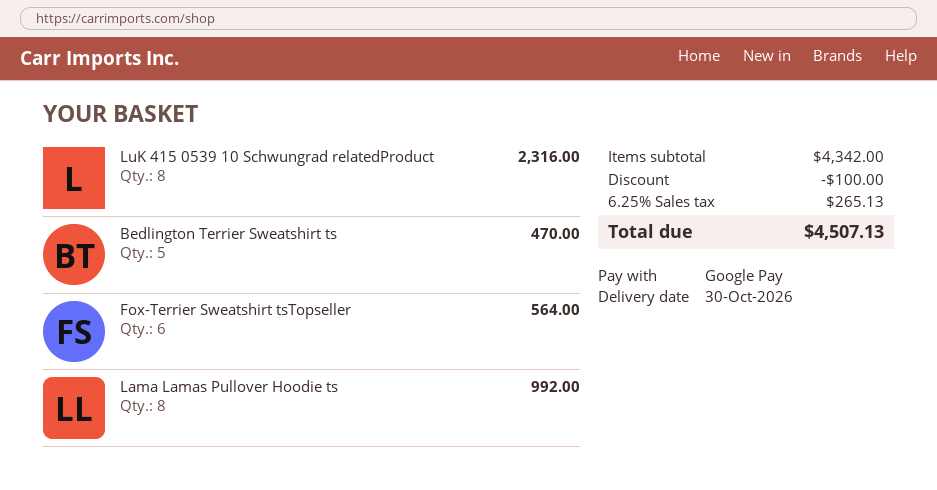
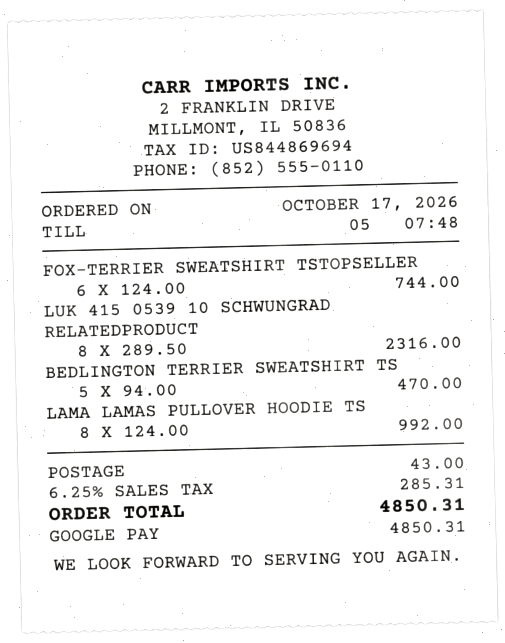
Fox-Terrier Sweatshirt tsTopseller: 6 for 564.00 -> 6 for 744.00
discount: 100.00 -> none
shipping: none -> 43.00
tax: 6.25% = 265.13 -> 6.25% = 285.31
total: 4507.13 -> 4850.31

